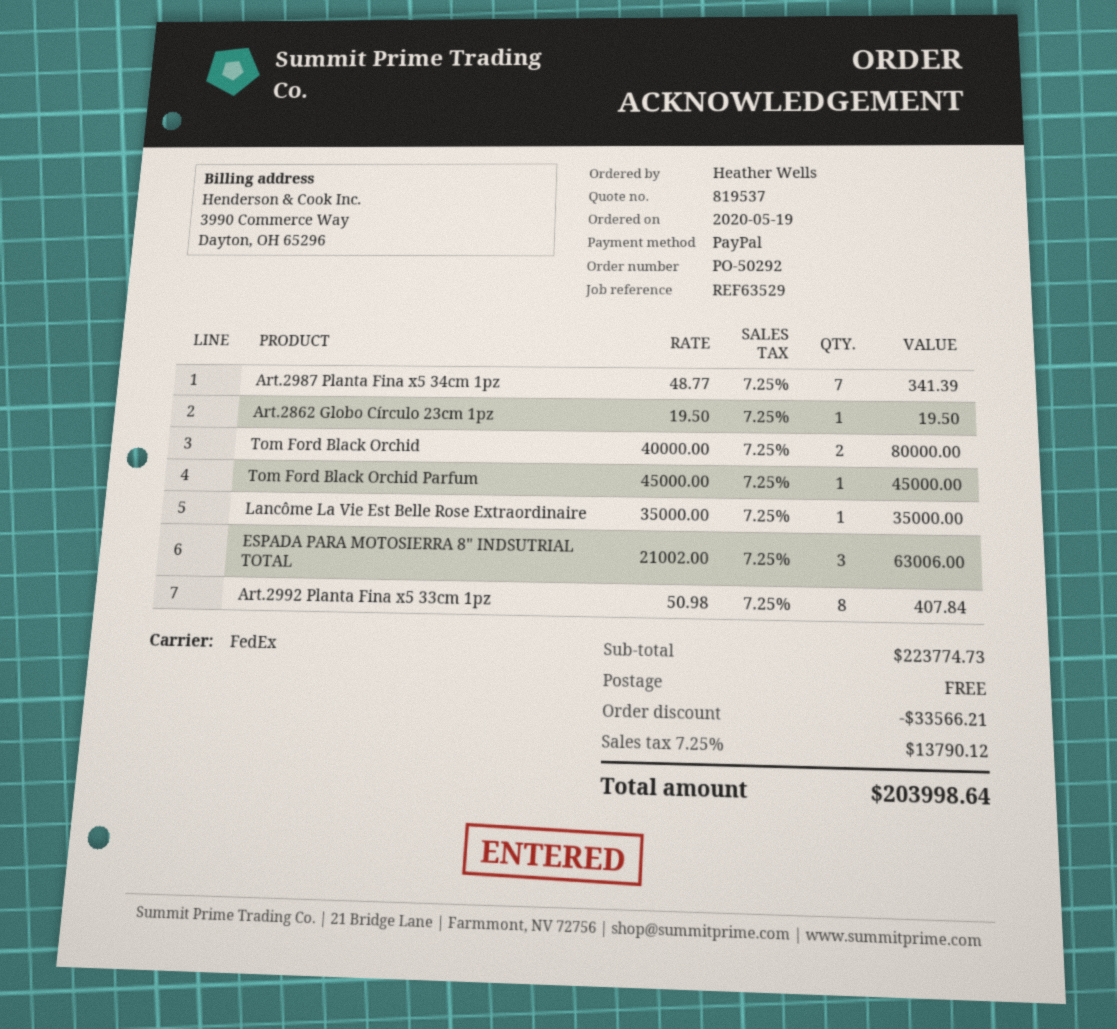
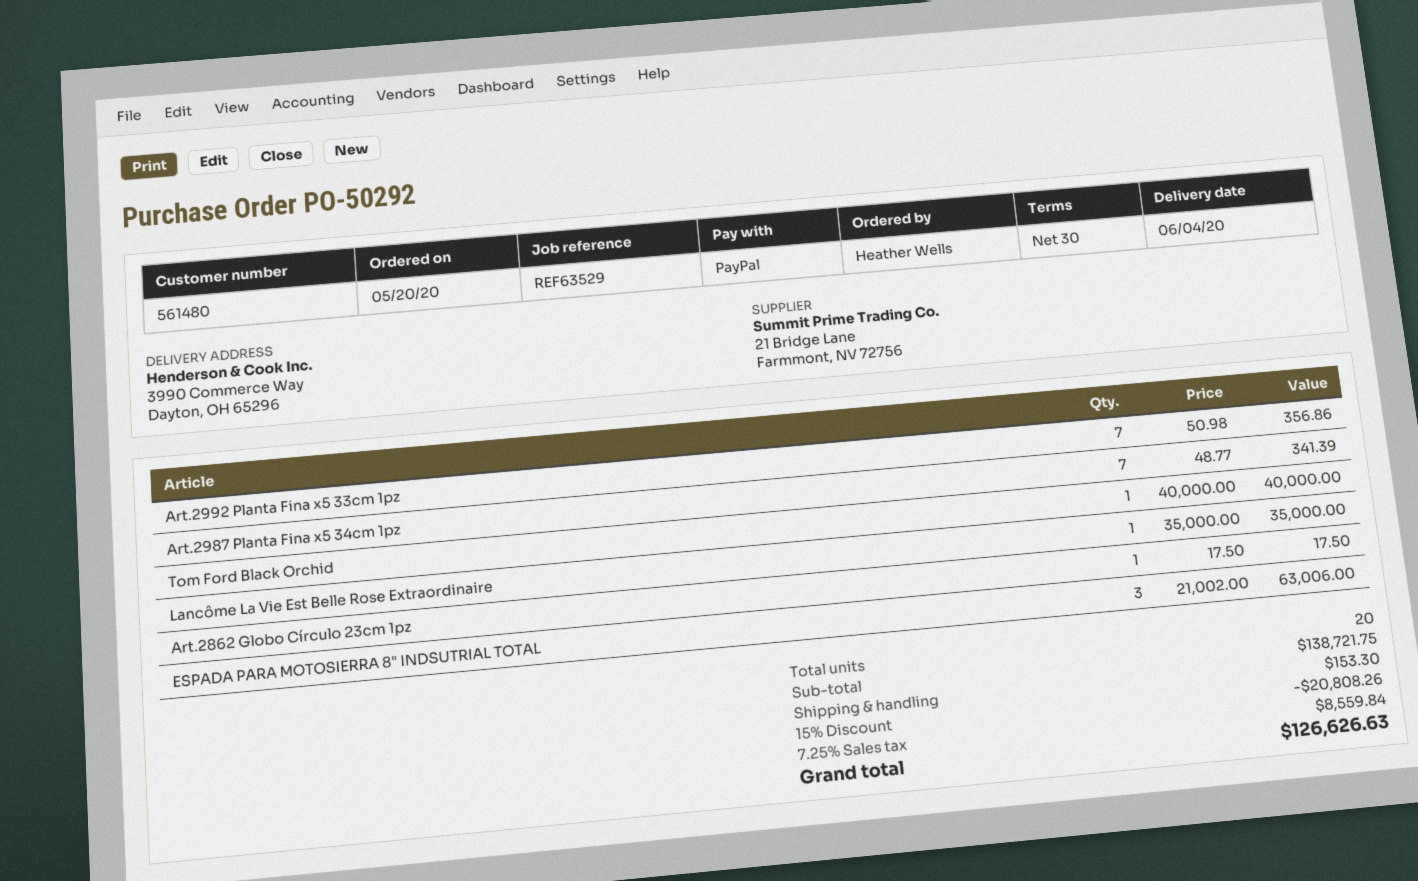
order date: 2020-05-19 -> 2020-05-20
Art.2862 Globo Círculo 23cm 1pz: 1 x 19.50 = 19.50 -> 1 x 17.50 = 17.50
Tom Ford Black Orchid: 2 x 40000.00 = 80000.00 -> 1 x 40000.00 = 40000.00
Tom Ford Black Orchid Parfum: 1 x 45000.00 = 45000.00 -> none
Art.2992 Planta Fina x5 33cm 1pz: 8 x 50.98 = 407.84 -> 7 x 50.98 = 356.86
subtotal: 223774.73 -> 138721.75
discount: 33566.21 -> 20808.26
shipping: 0.00 -> 153.30
tax: 7.25% = 13790.12 -> 7.25% = 8559.84
total: 203998.64 -> 126626.63

